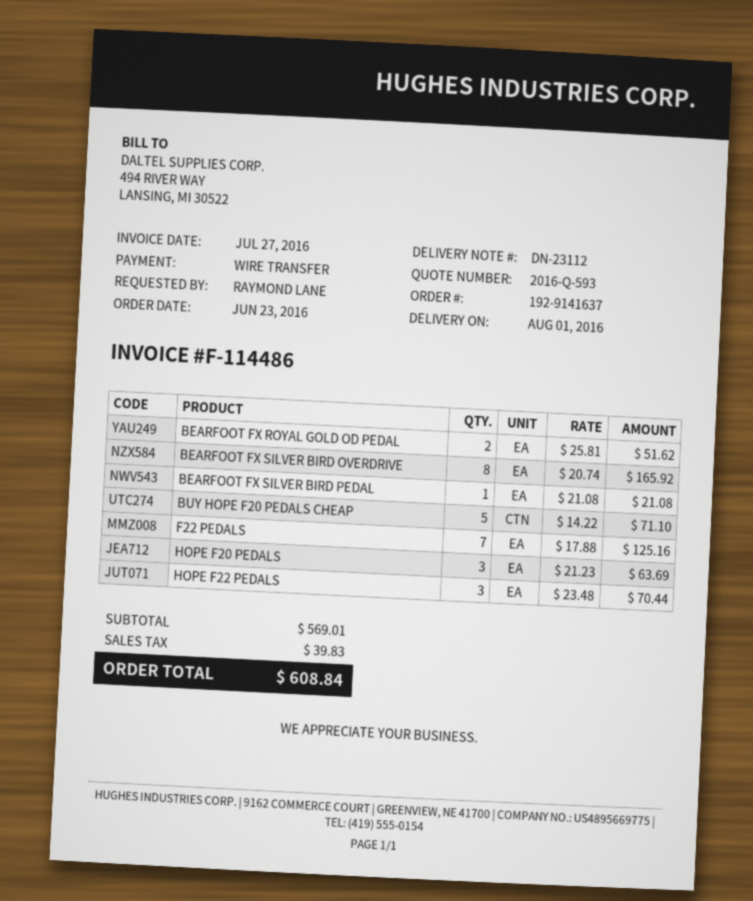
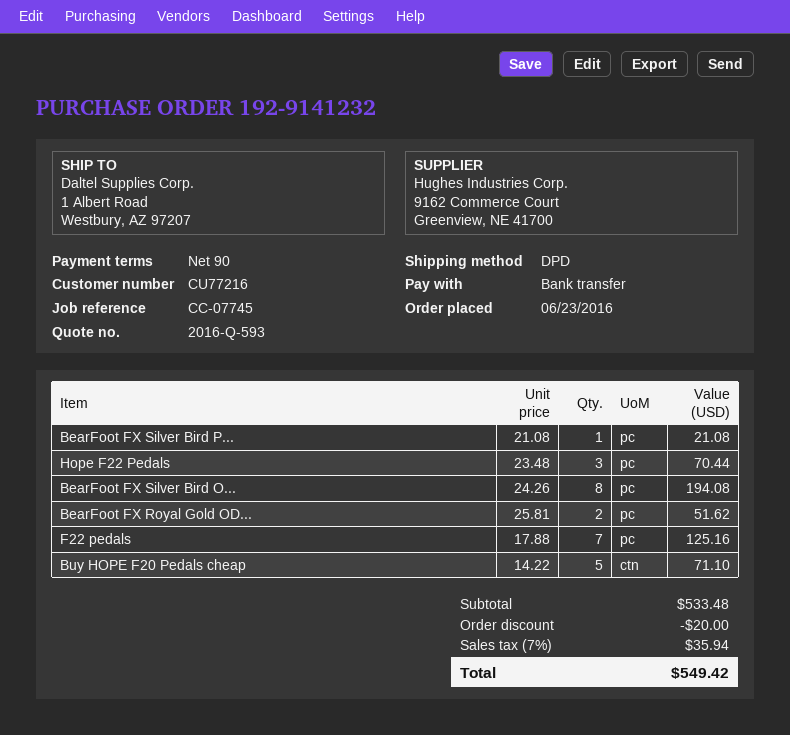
order number: 192-9141637 -> 192-9141232
BEARFOOT FX SILVER BIRD OVERDRIVE: 8 x 20.74 = 165.92 -> 8 x 24.26 = 194.08
HOPE F20 PEDALS: 3 x 21.23 = 63.69 -> none
subtotal: 569.01 -> 533.48
discount: none -> 20.00
tax: 39.83 -> 35.94
total: 608.84 -> 549.42

